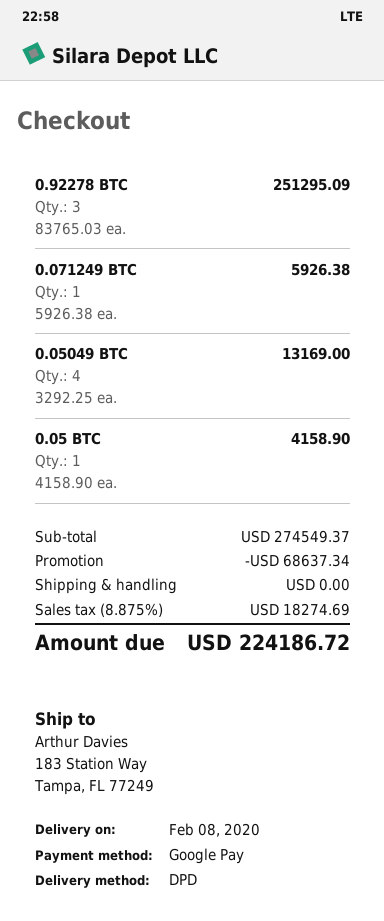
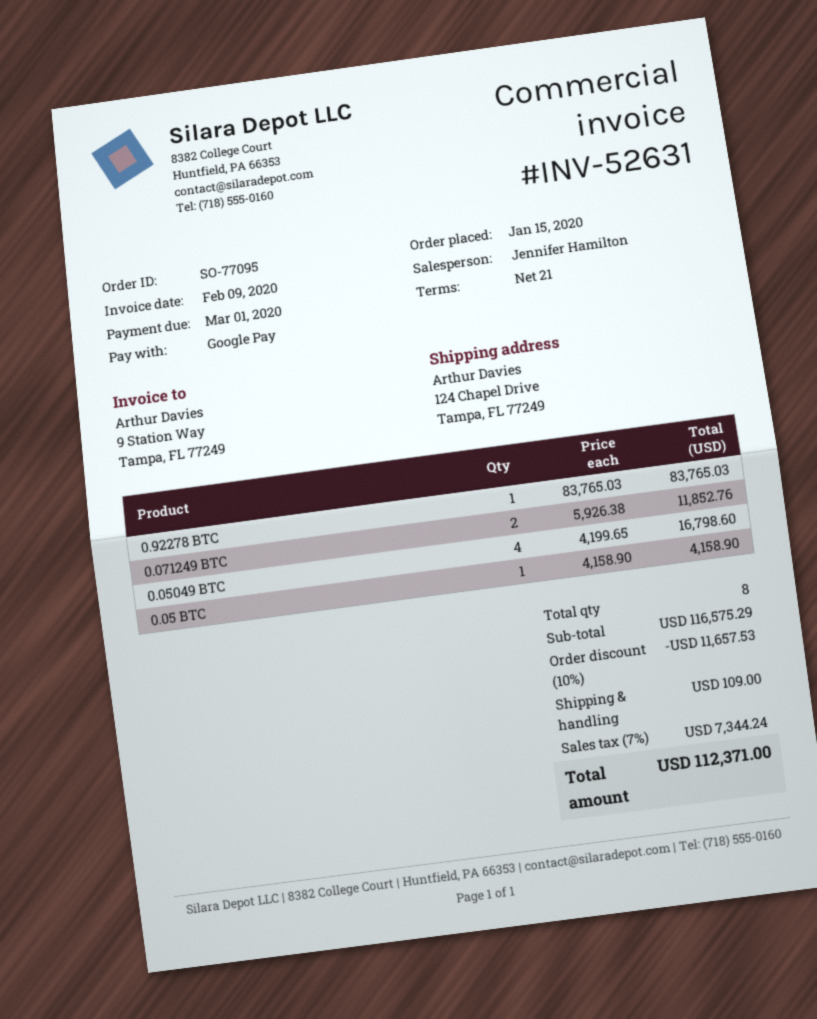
ship to: 183 Station Way, Tampa, FL 77249 -> 124 Chapel Drive, Tampa, FL 77249
0.92278 BTC: 3 x 83765.03 = 251295.09 -> 1 x 83765.03 = 83765.03
0.071249 BTC: 1 x 5926.38 = 5926.38 -> 2 x 5926.38 = 11852.76
0.05049 BTC: 4 x 3292.25 = 13169.00 -> 4 x 4199.65 = 16798.60
subtotal: 274549.37 -> 116575.29
discount: 68637.34 -> 11657.53
shipping: 0.00 -> 109.00
tax: 8.875% = 18274.69 -> 7% = 7344.24
total: 224186.72 -> 112371.00

